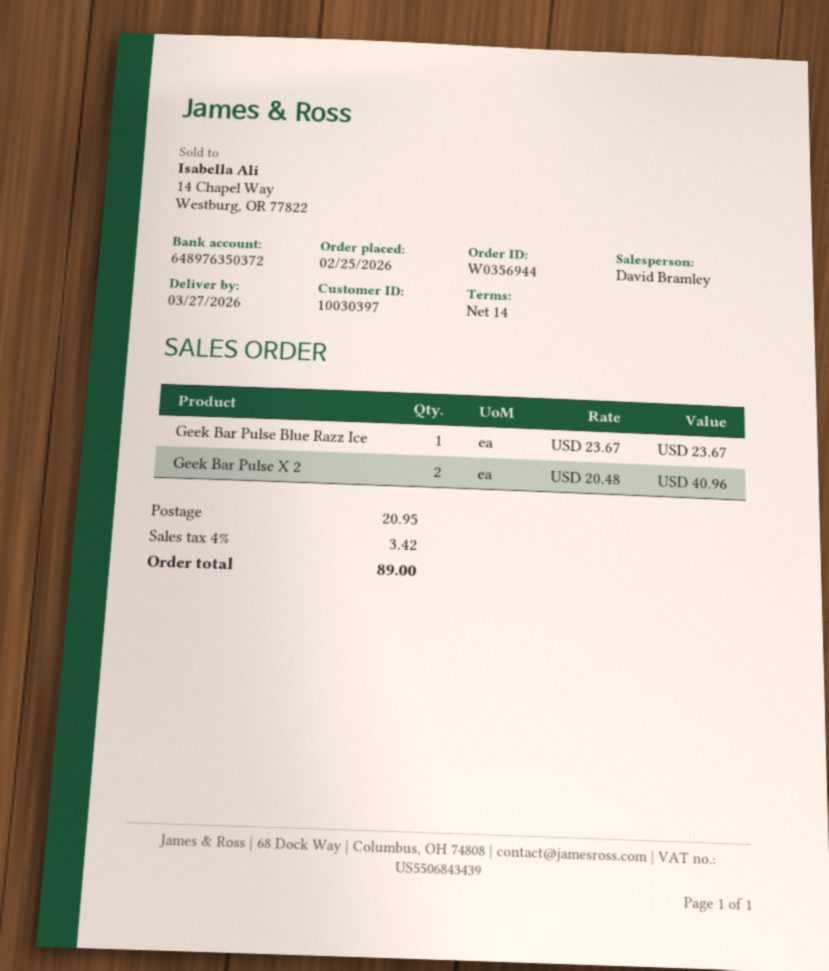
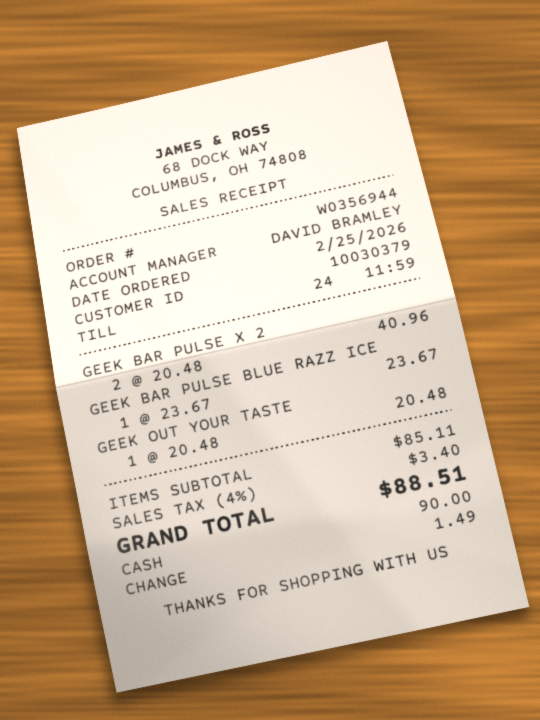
customer number: 10030397 -> 10030379
GEEK OUT YOUR TASTE: none -> 1 x 20.48 = 20.48
shipping: 20.95 -> none
tax: 4% = 3.42 -> 4% = 3.40
total: 89.00 -> 88.51

